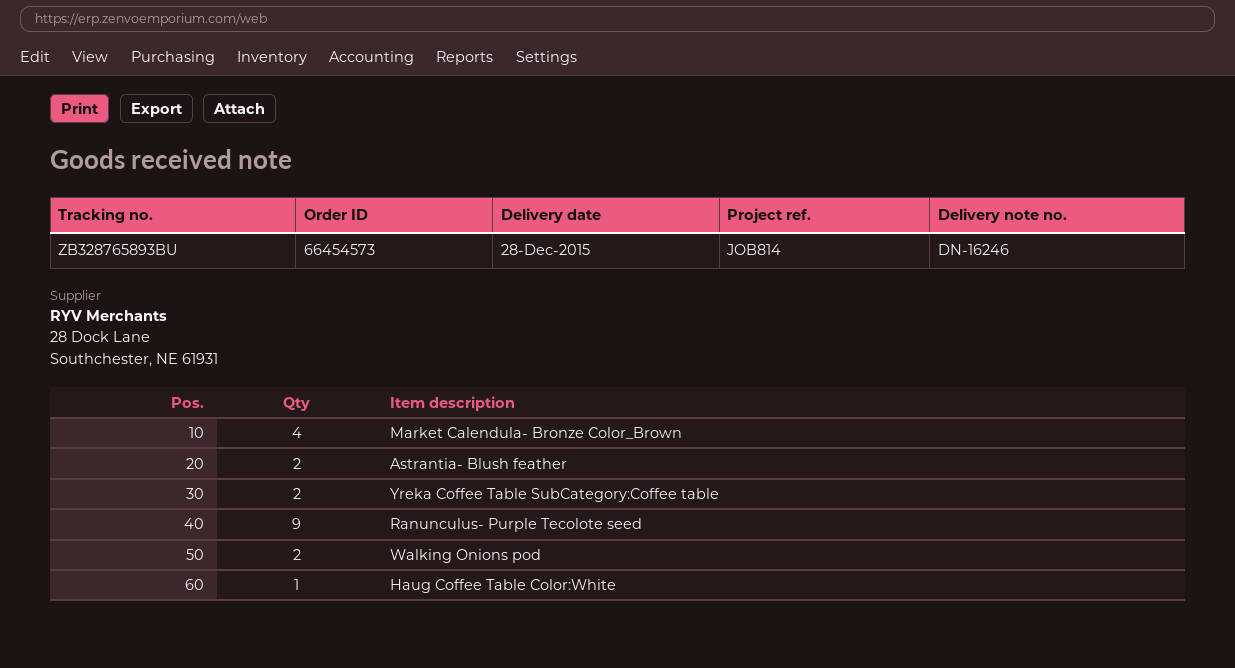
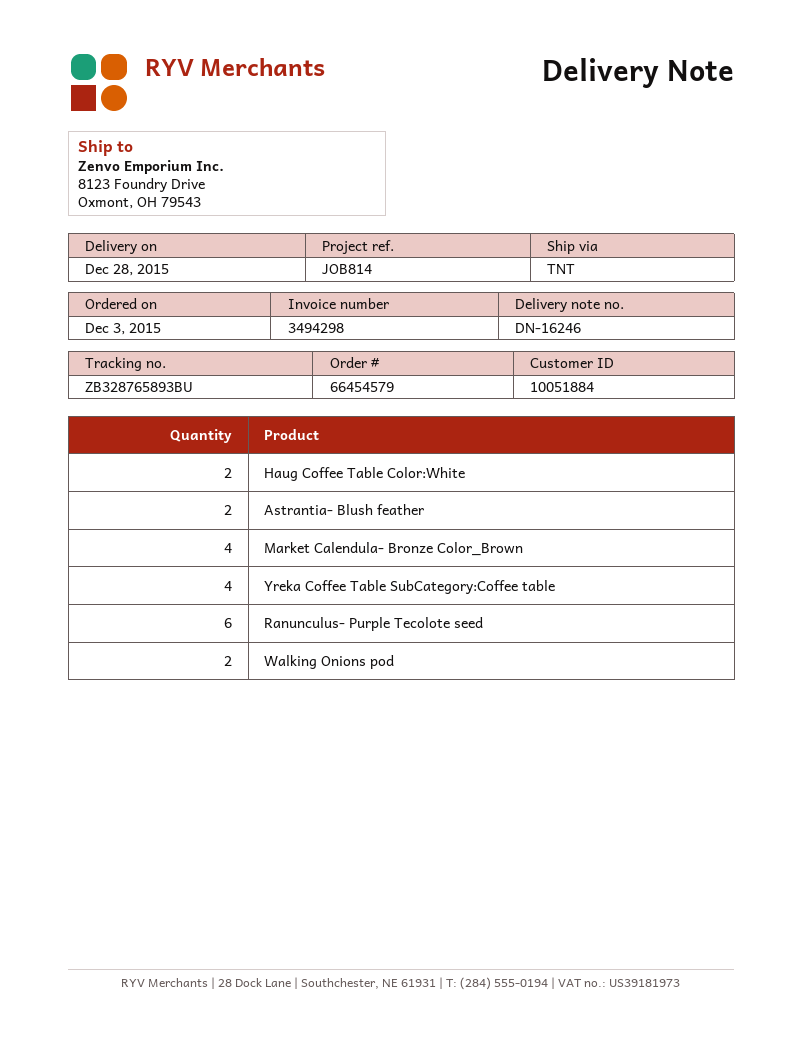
order number: 66454573 -> 66454579
Yreka Coffee Table SubCategory:Coffee table: 2 -> 4
Ranunculus- Purple Tecolote seed: 9 -> 6
Haug Coffee Table Color:White: 1 -> 2

